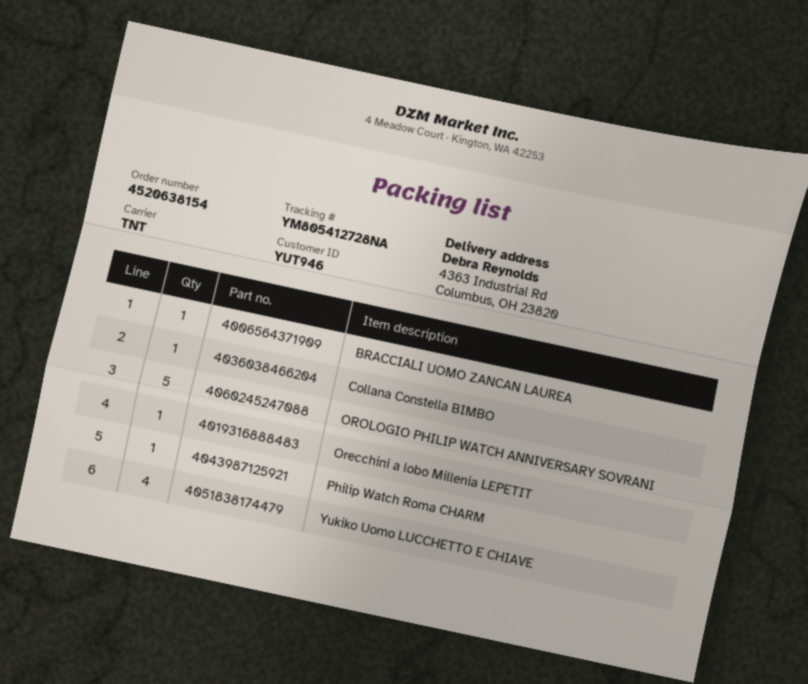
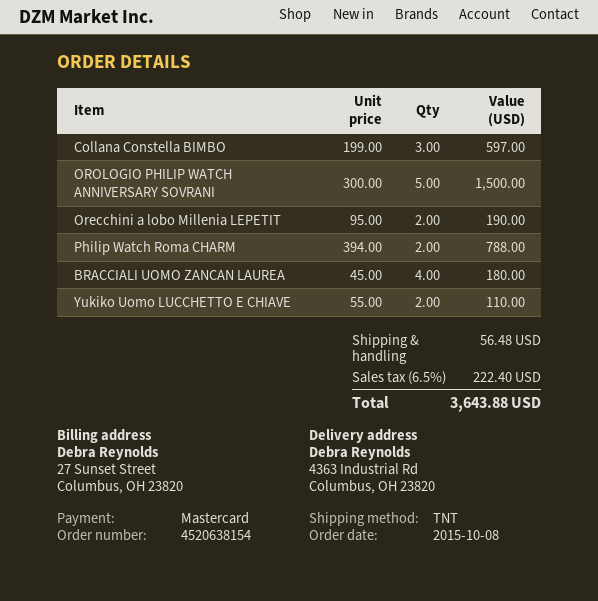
BRACCIALI UOMO ZANCAN LAUREA: 1 -> 4
Collana Constella BIMBO: 1 -> 3
Orecchini a lobo Millenia LEPETIT: 1 -> 2
Philip Watch Roma CHARM: 1 -> 2
Yukiko Uomo LUCCHETTO E CHIAVE: 4 -> 2

